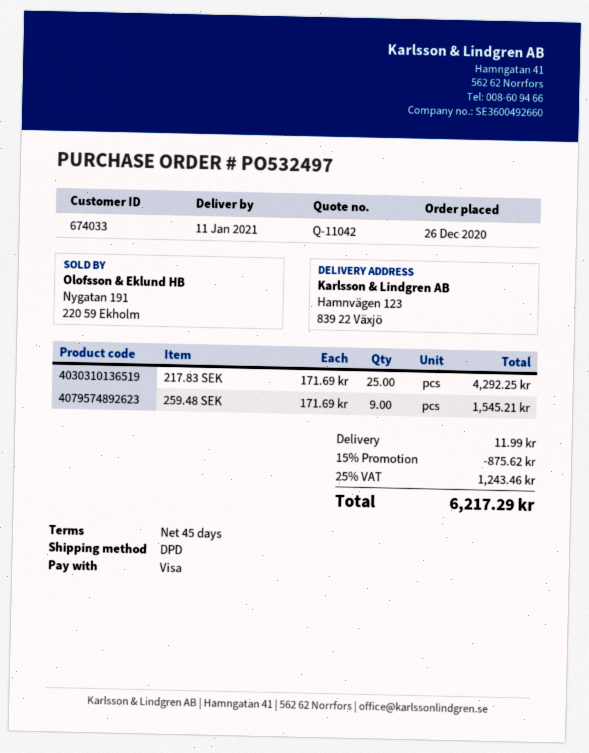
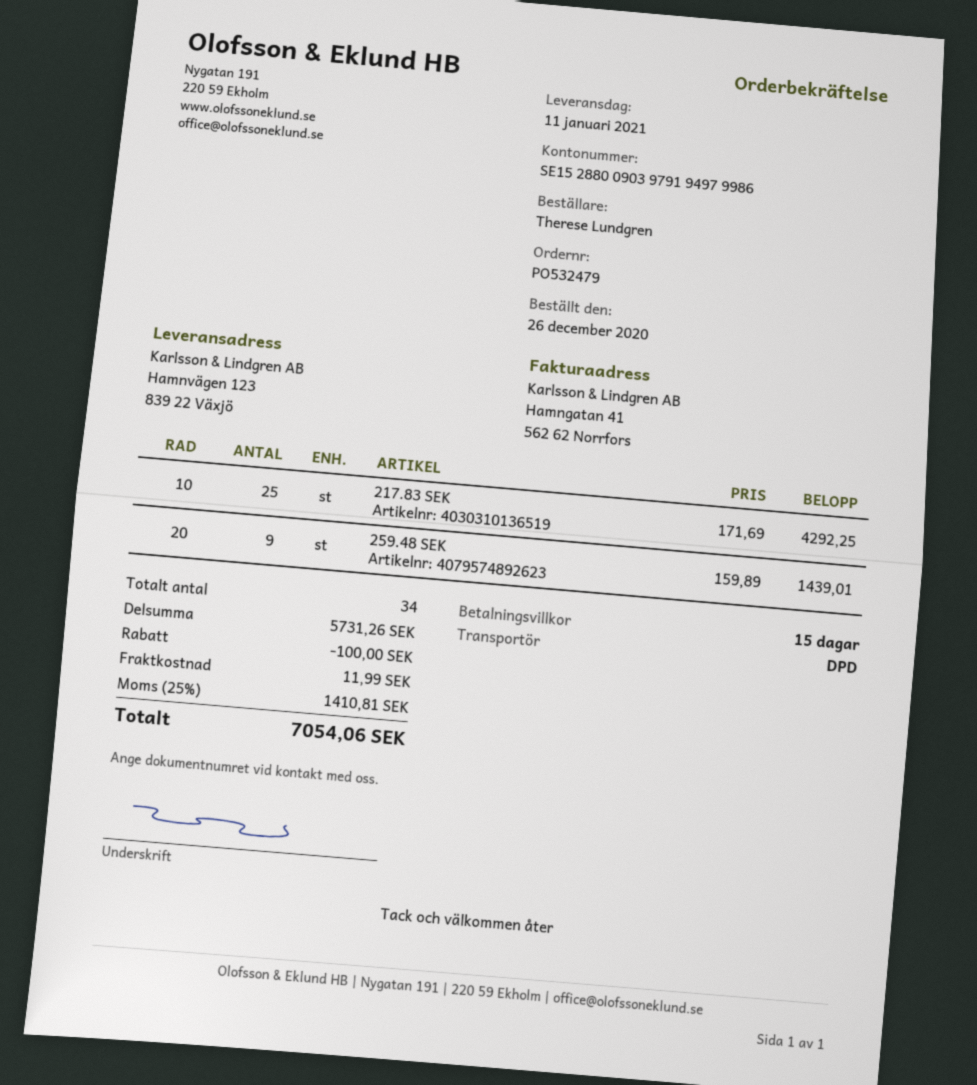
order number: PO532497 -> PO532479
payment terms: 45 days -> 15 days
259.48 SEK: 9 x 171.69 = 1545.21 -> 9 x 159.89 = 1439.01
discount: 875.62 -> 100.00
tax: 25% = 1243.46 -> 25% = 1410.81
total: 6217.29 -> 7054.06

